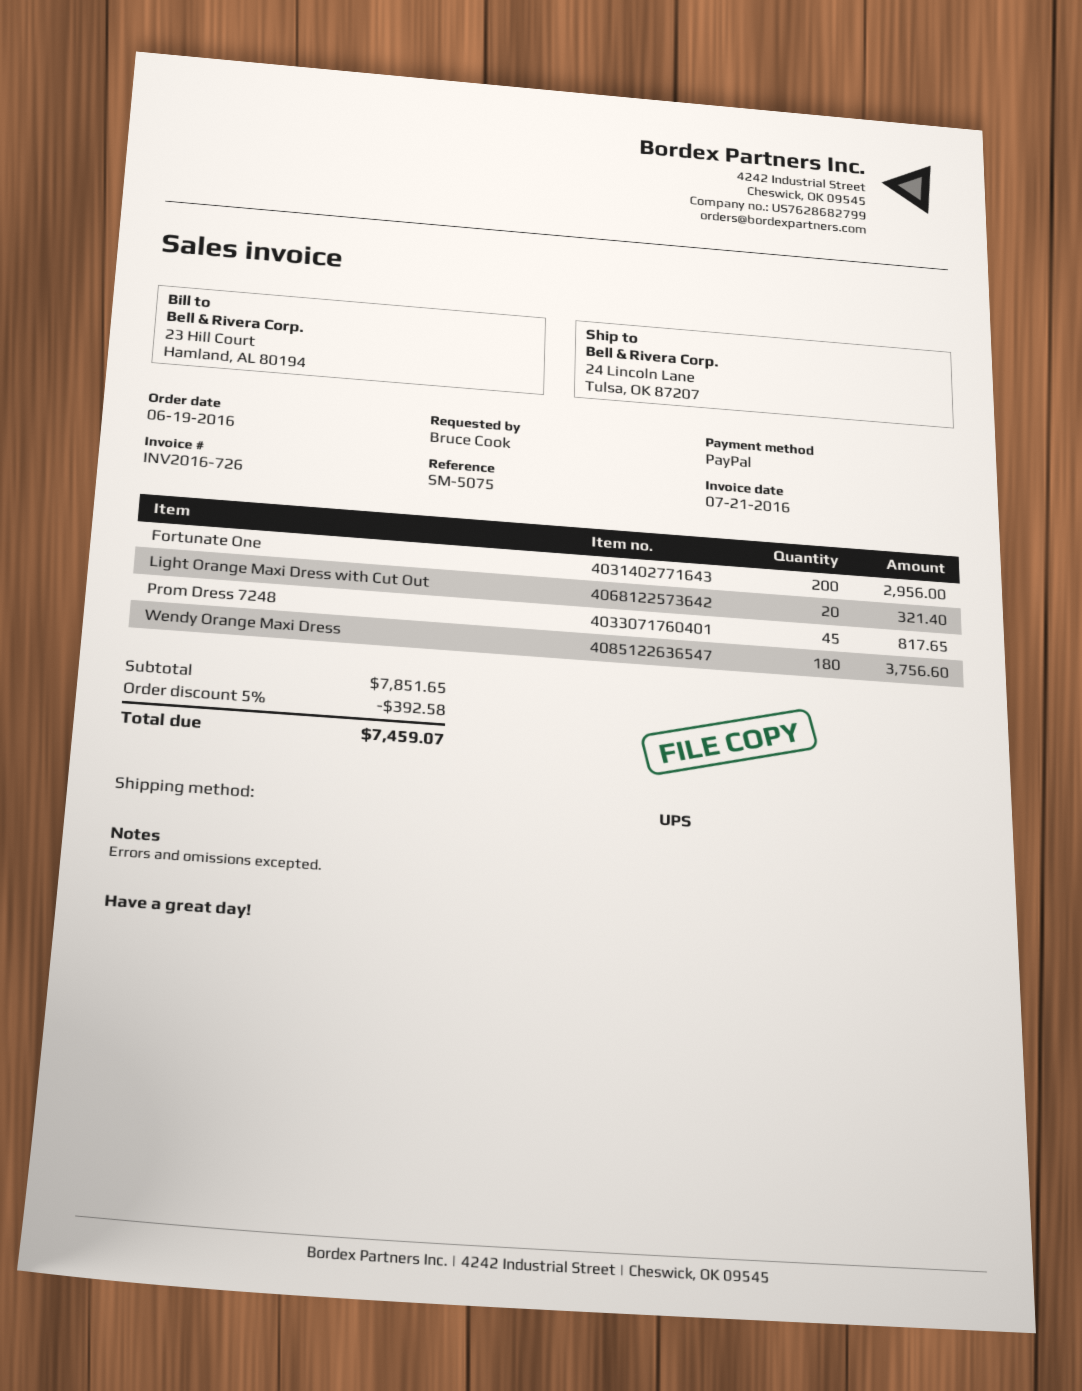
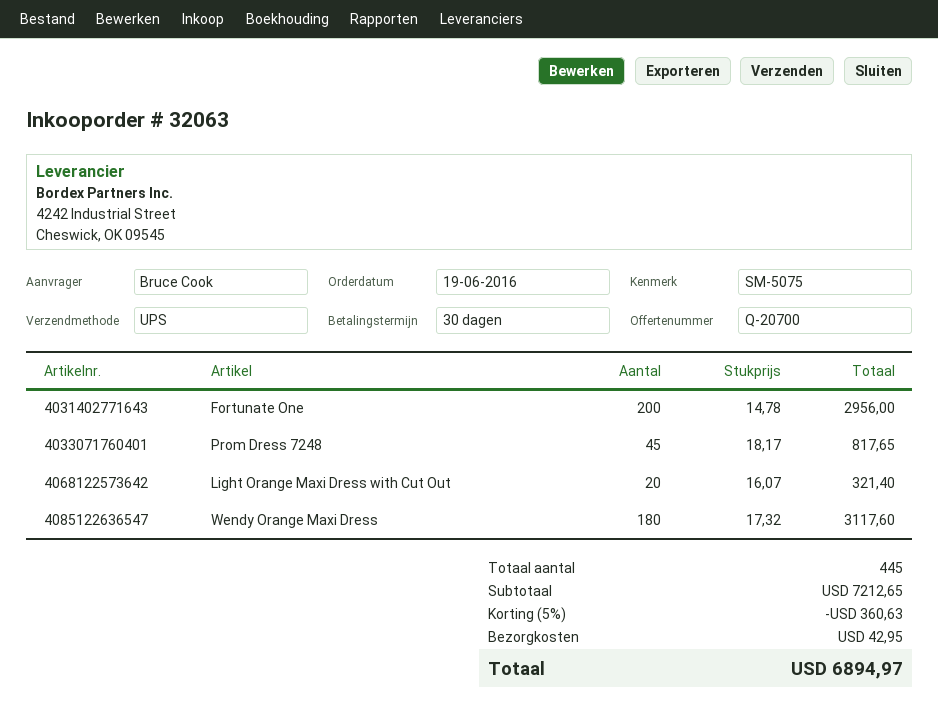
Wendy Orange Maxi Dress: 180 for 3756.60 -> 180 for 3117.60
subtotal: 7851.65 -> 7212.65
discount: 5% = 392.58 -> 5% = 360.63
shipping: none -> 42.95
total: 7459.07 -> 6894.97

